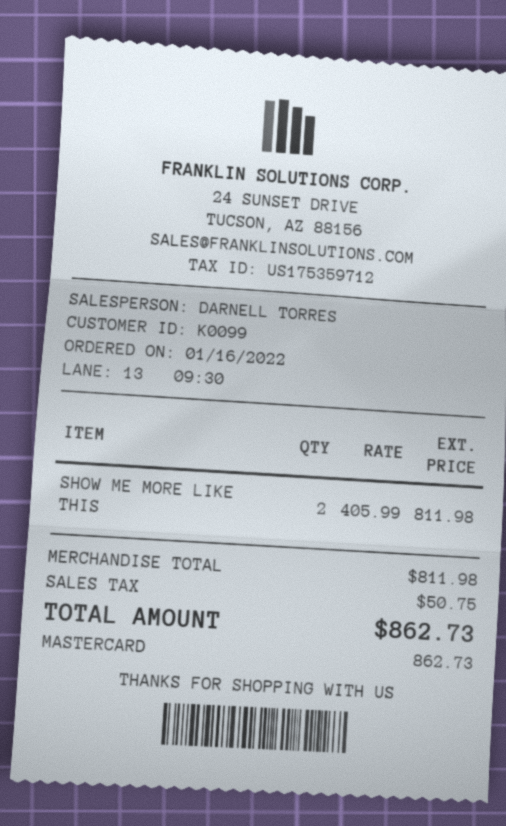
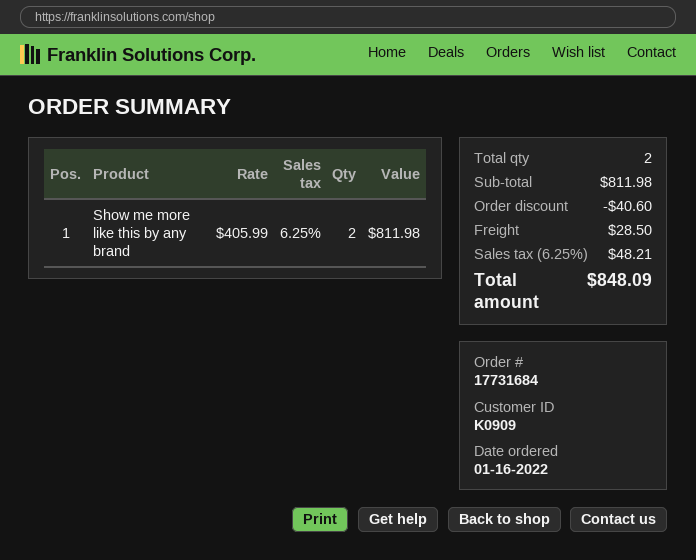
customer number: K0099 -> K0909
discount: none -> 40.60
shipping: none -> 28.50
tax: 50.75 -> 48.21
total: 862.73 -> 848.09

